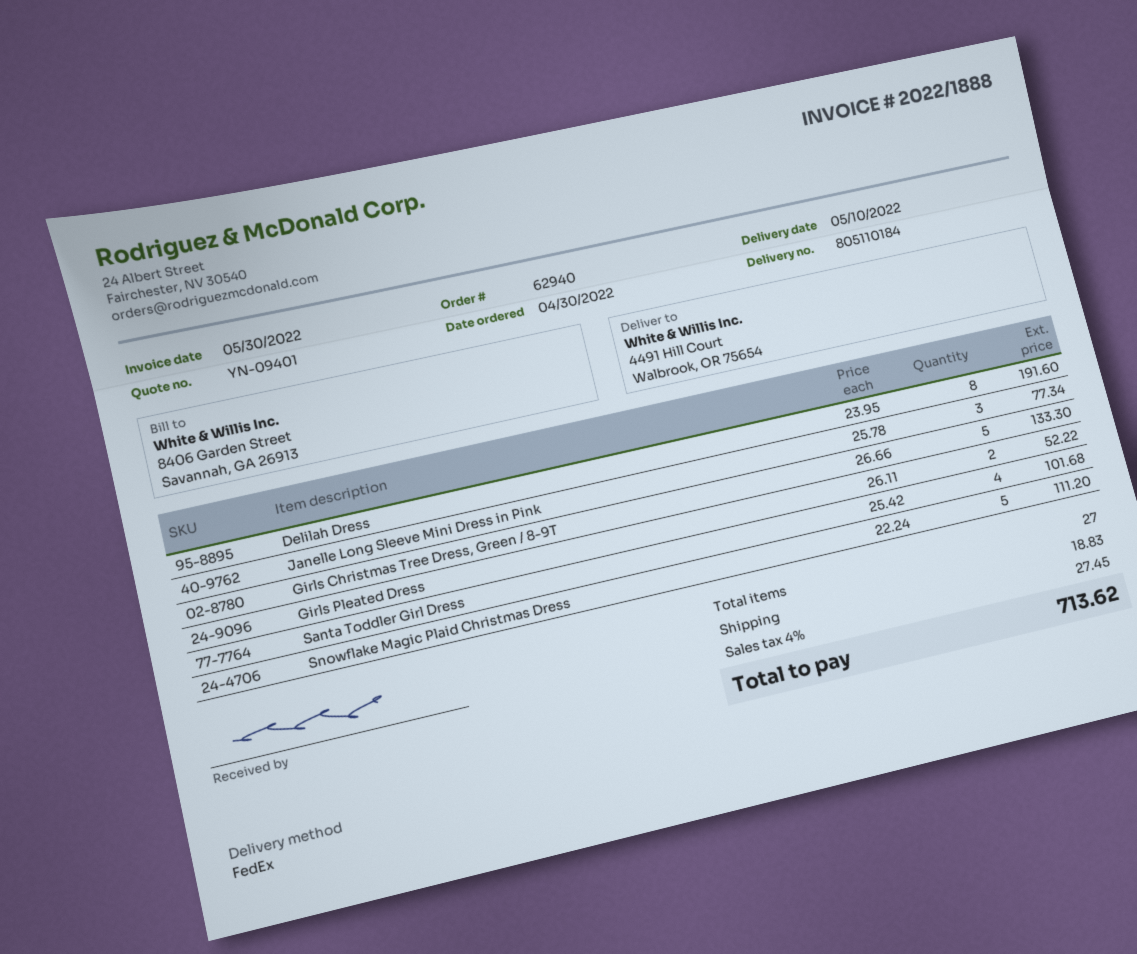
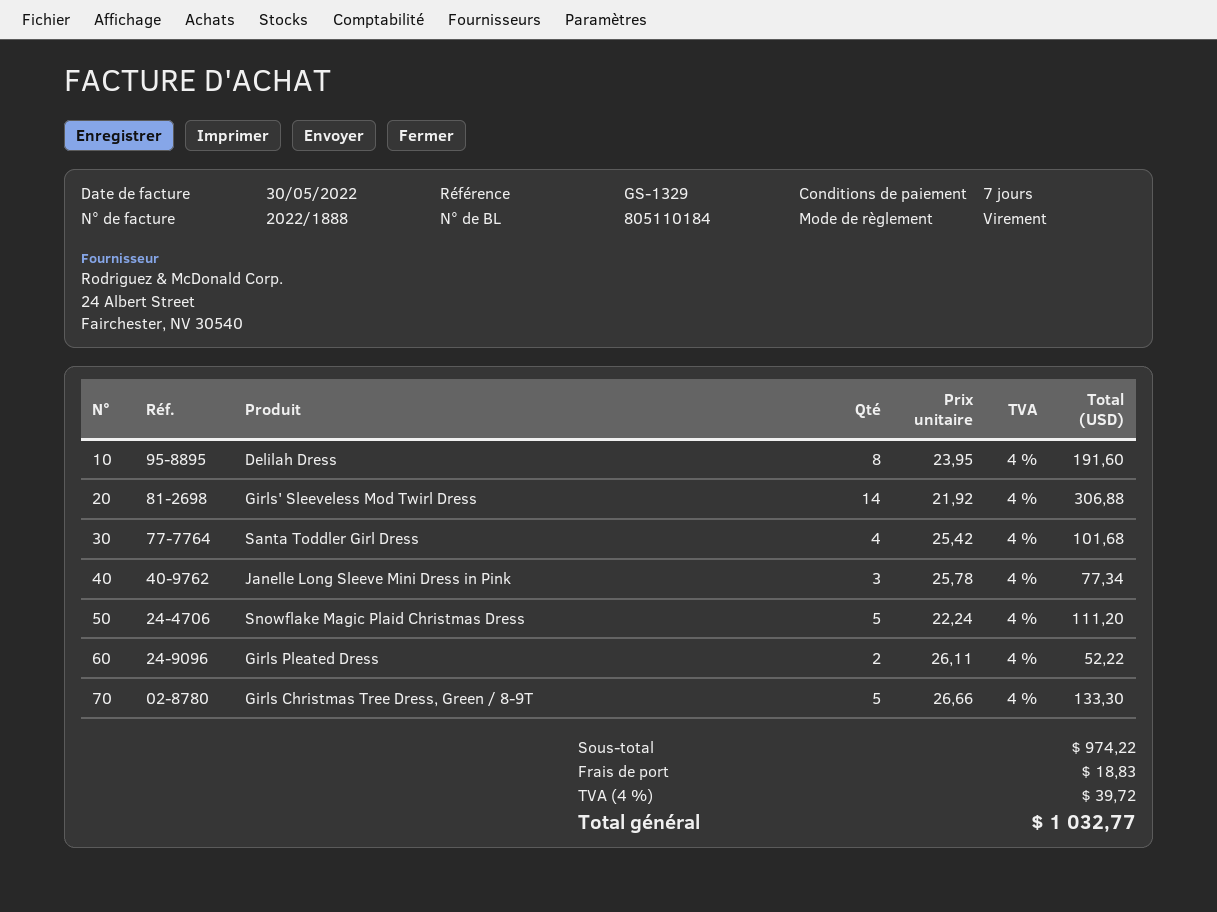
Girls' Sleeveless Mod Twirl Dress: none -> 14 x 21.92 = 306.88
tax: 4% = 27.45 -> 4% = 39.72
total: 713.62 -> 1032.77

